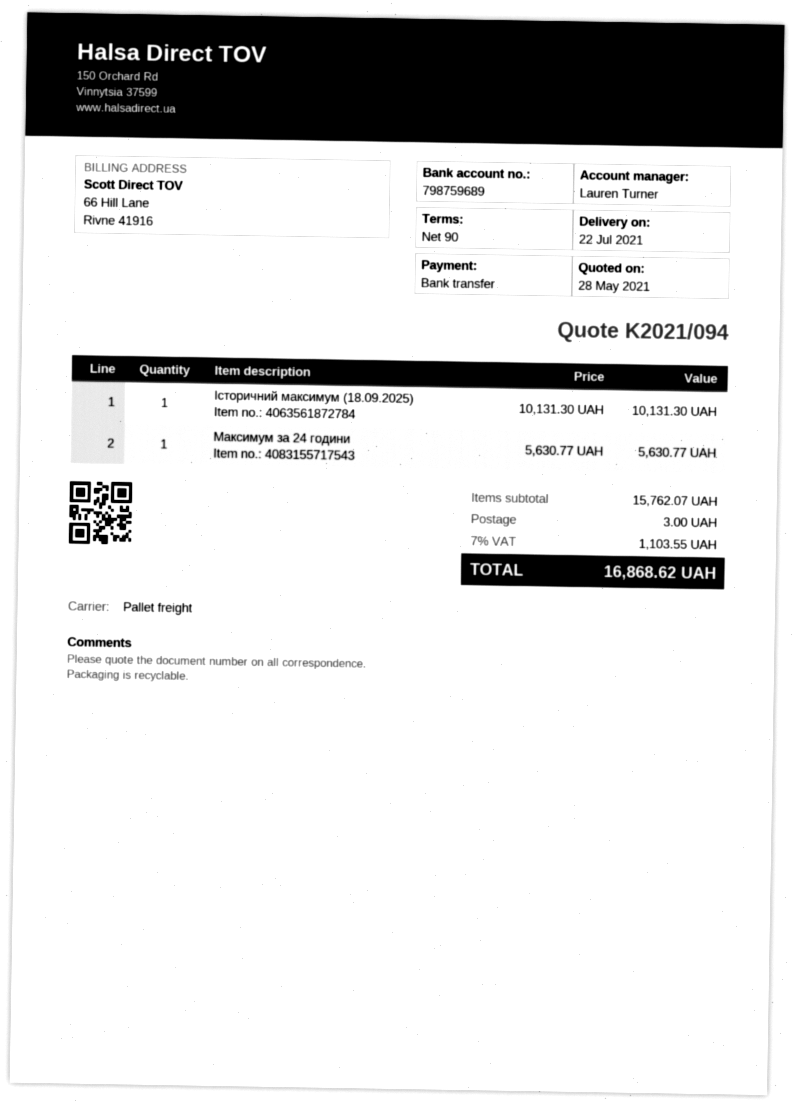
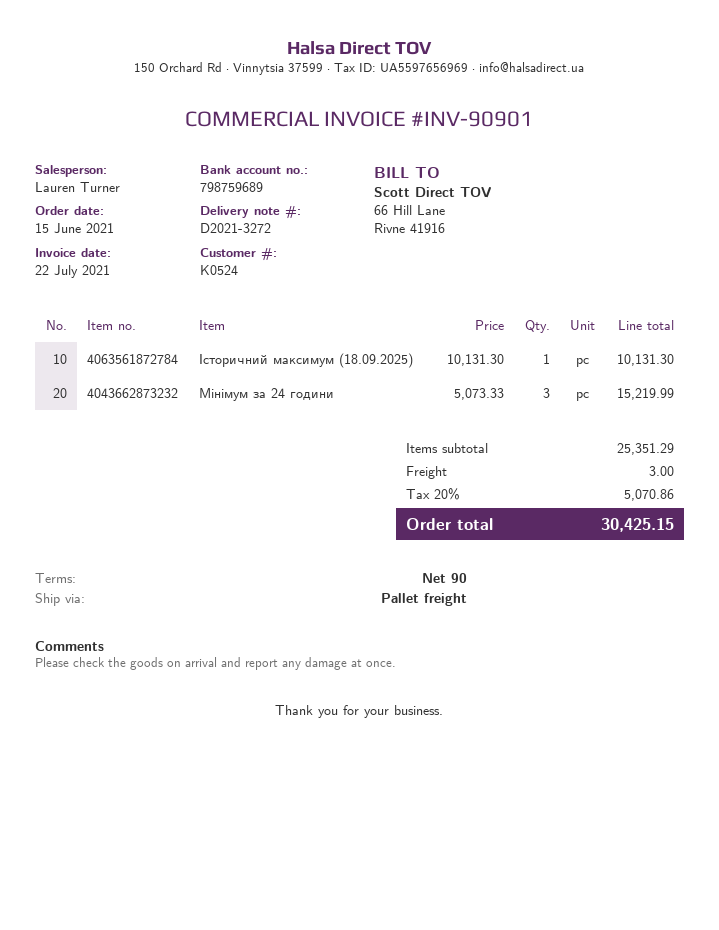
Максимум за 24 години: 1 x 5630.77 = 5630.77 -> none
Мінімум за 24 години: none -> 3 x 5073.33 = 15219.99
subtotal: 15762.07 -> 25351.29
tax: 7% = 1103.55 -> 20% = 5070.86
total: 16868.62 -> 30425.15

